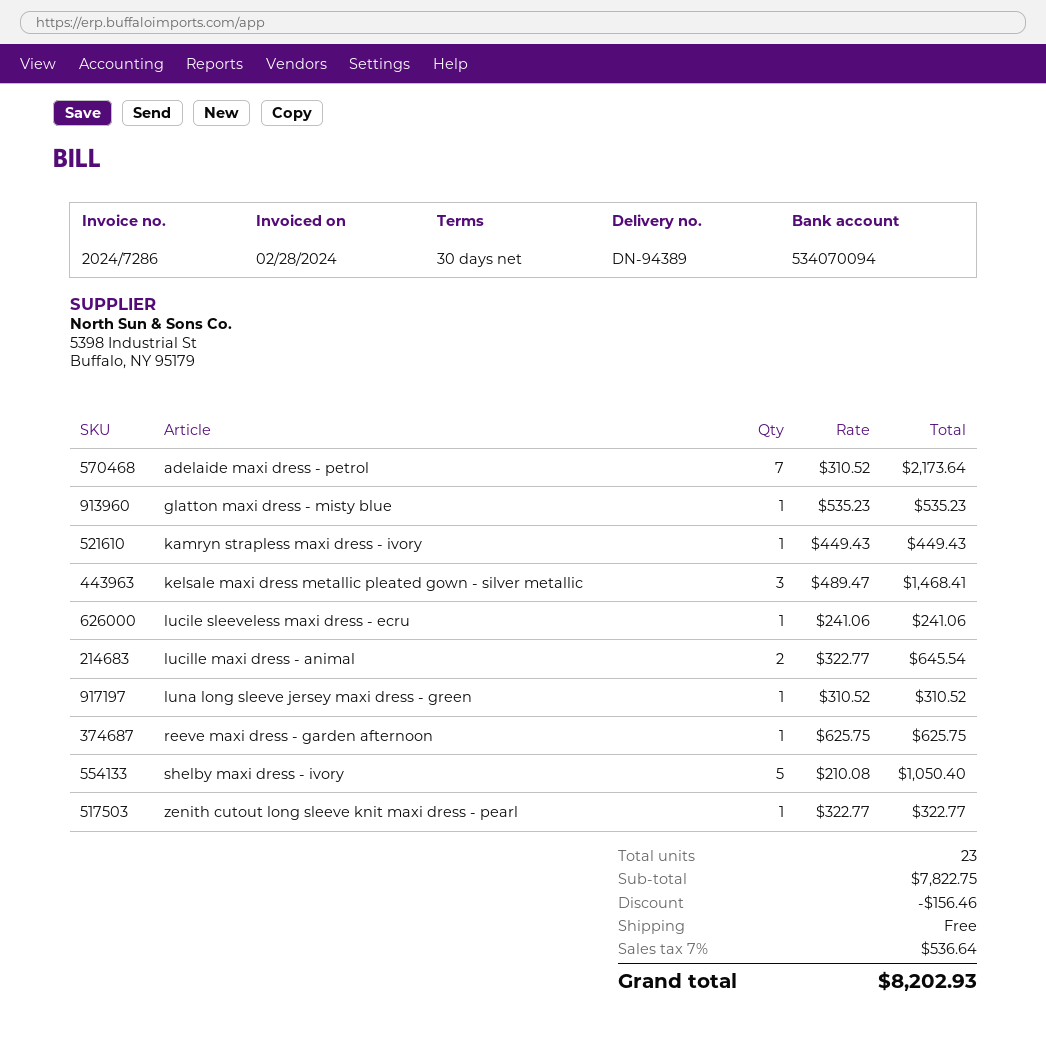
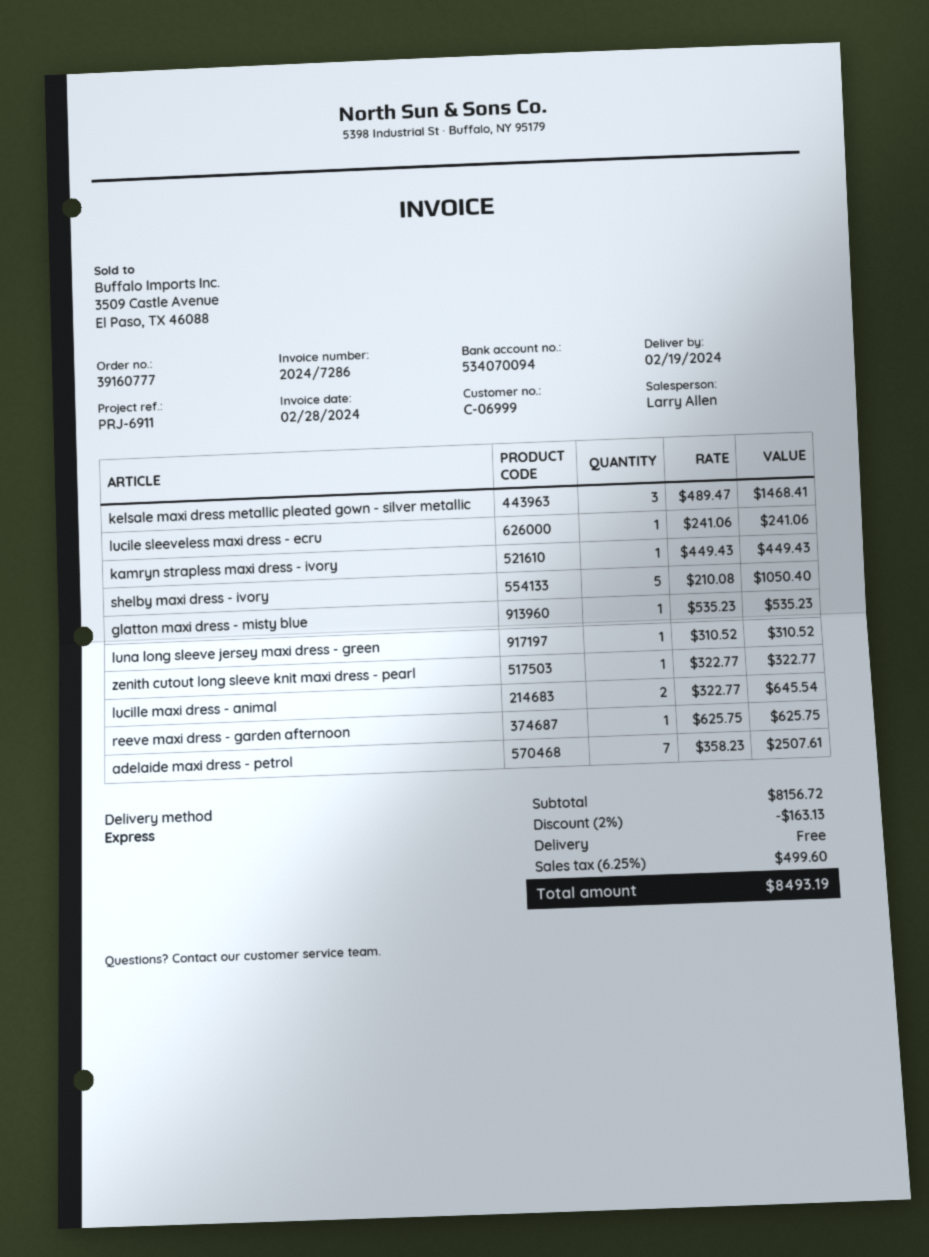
adelaide maxi dress - petrol: 7 x 310.52 = 2173.64 -> 7 x 358.23 = 2507.61
subtotal: 7822.75 -> 8156.72
discount: 156.46 -> 163.13
tax: 7% = 536.64 -> 6.25% = 499.60
total: 8202.93 -> 8493.19

